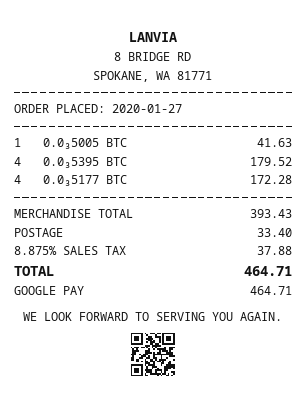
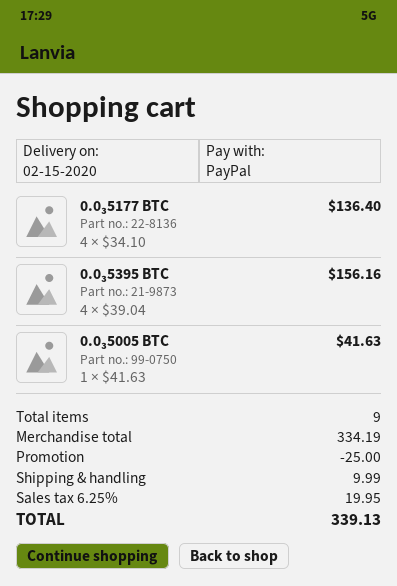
payment method: Google Pay -> PayPal
0.0₃5395 BTC: 4 for 179.52 -> 4 for 156.16
0.0₃5177 BTC: 4 for 172.28 -> 4 for 136.40
subtotal: 393.43 -> 334.19
discount: none -> 25.00
shipping: 33.40 -> 9.99
tax: 8.875% = 37.88 -> 6.25% = 19.95
total: 464.71 -> 339.13

